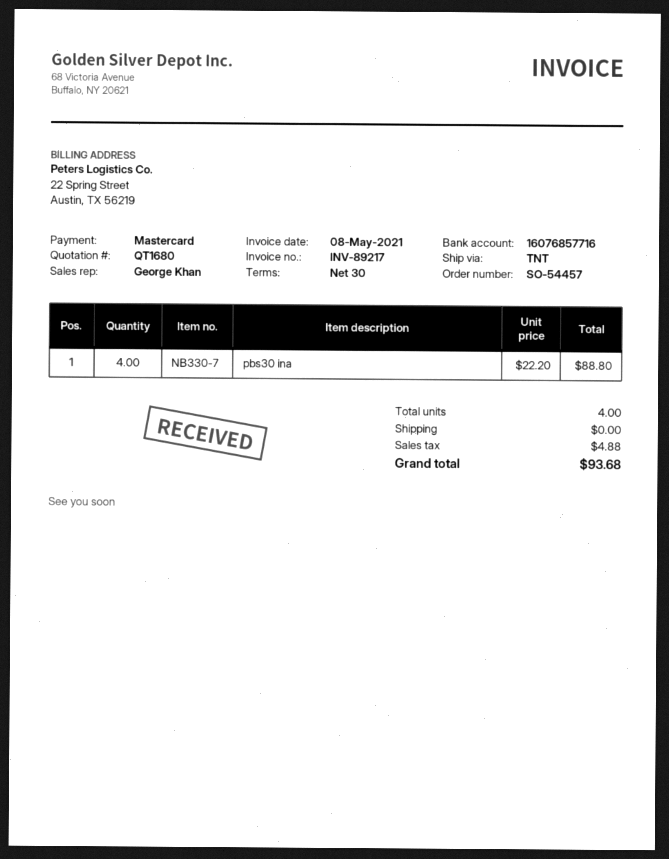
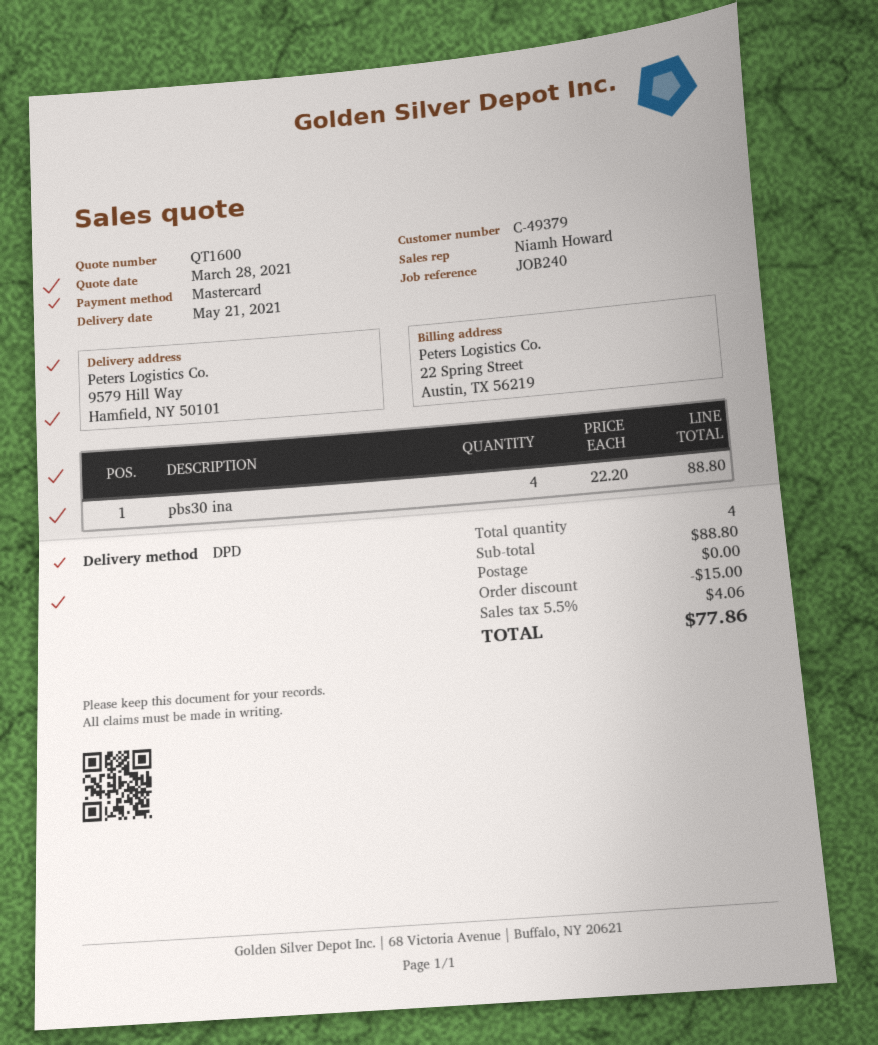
quote number: QT1680 -> QT1600
sales rep: George Khan -> Niamh Howard
shipping method: TNT -> DPD
discount: none -> 15.00
tax: 4.88 -> 4.06
total: 93.68 -> 77.86

